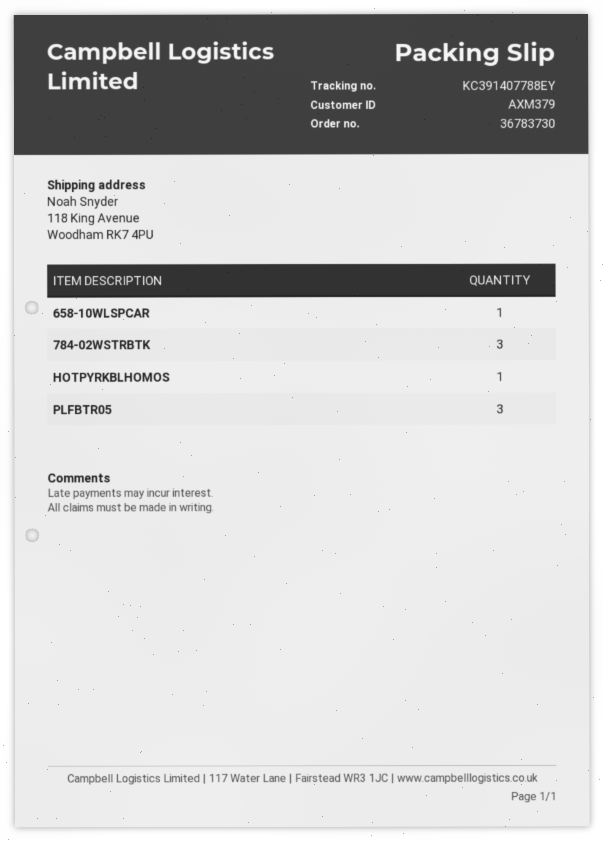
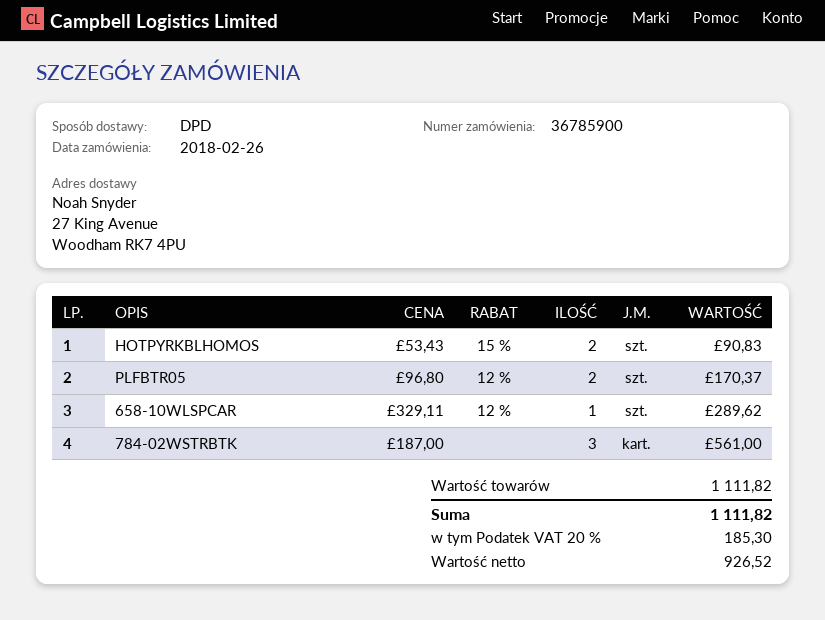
order number: 36783730 -> 36785900
ship to: 118 King Avenue, Woodham RK7 4PU -> 27 King Avenue, Woodham RK7 4PU
HOTPYRKBLHOMOS: 1 -> 2
PLFBTR05: 3 -> 2

